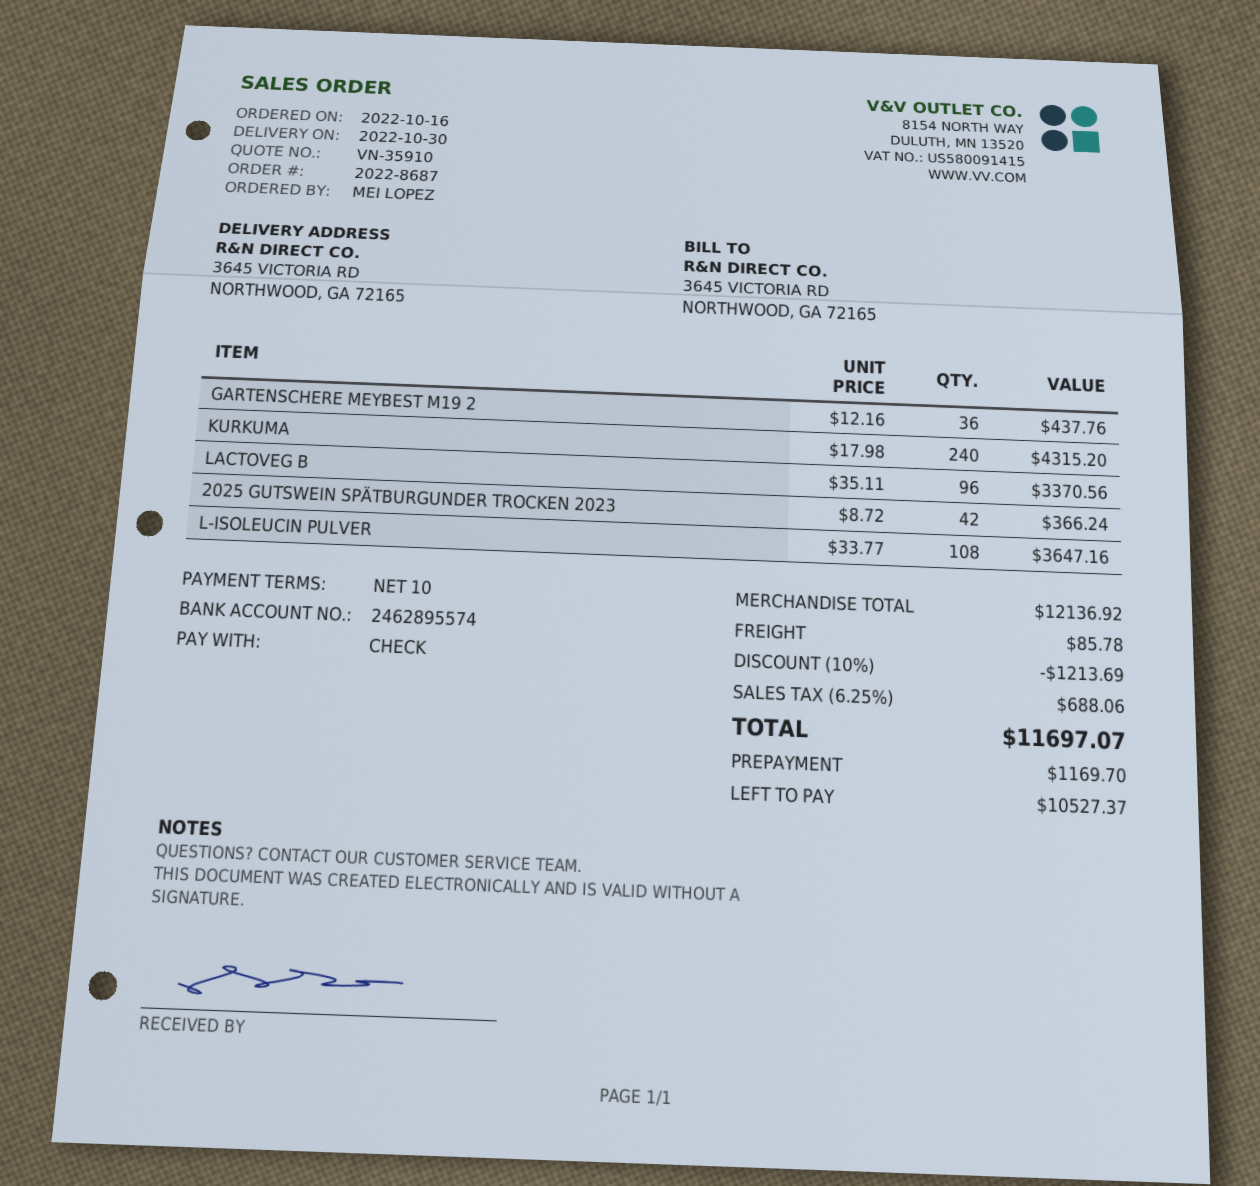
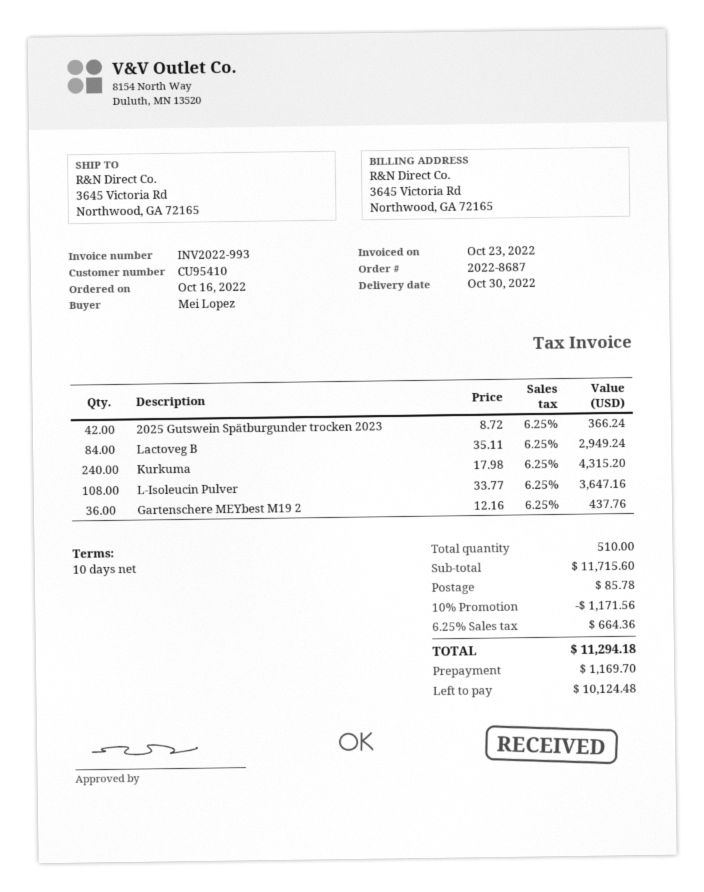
LACTOVEG B: 96 x 35.11 = 3370.56 -> 84 x 35.11 = 2949.24
subtotal: 12136.92 -> 11715.60
discount: 10% = 1213.69 -> 10% = 1171.56
tax: 6.25% = 688.06 -> 6.25% = 664.36
total: 11697.07 -> 11294.18
balance: 10527.37 -> 10124.48

